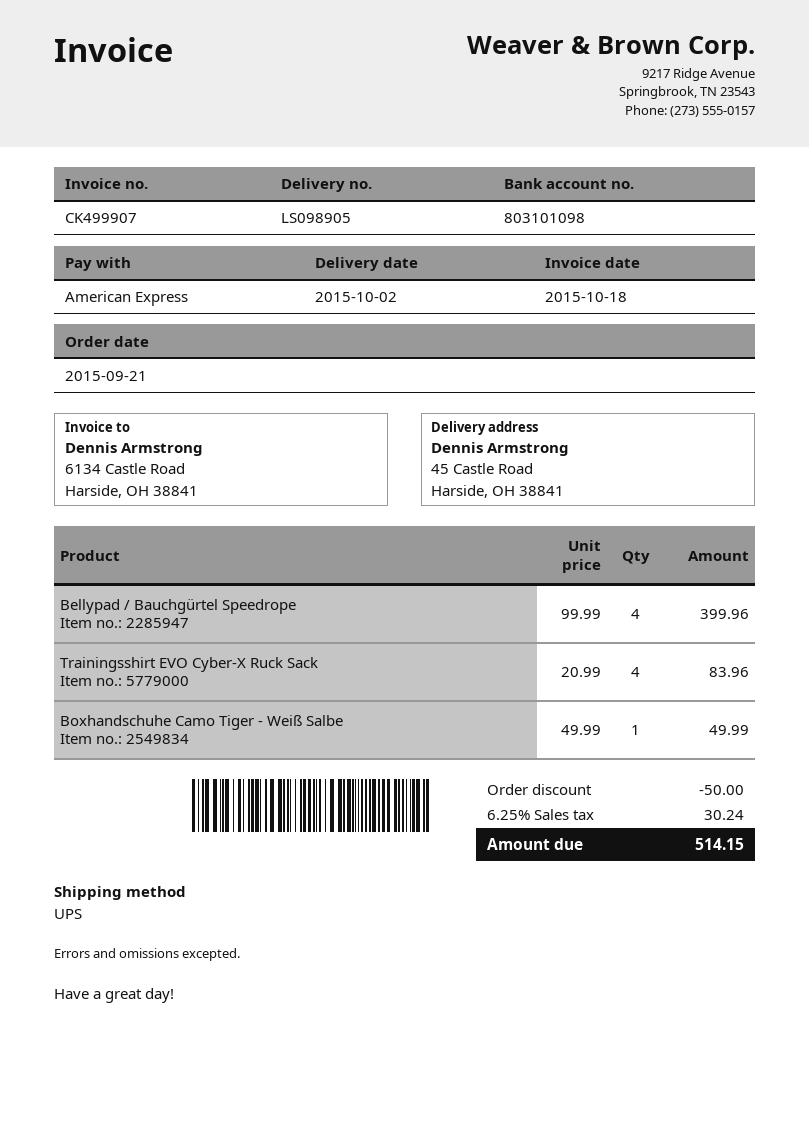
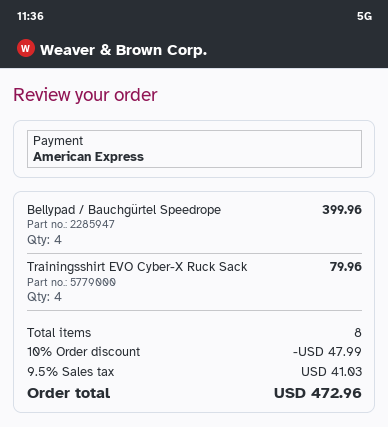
Trainingsshirt EVO Cyber-X Ruck Sack: 4 for 83.96 -> 4 for 79.96
Boxhandschuhe Camo Tiger - Weiß Salbe: 1 for 49.99 -> none
discount: 50.00 -> 47.99
tax: 6.25% = 30.24 -> 9.5% = 41.03
total: 514.15 -> 472.96

